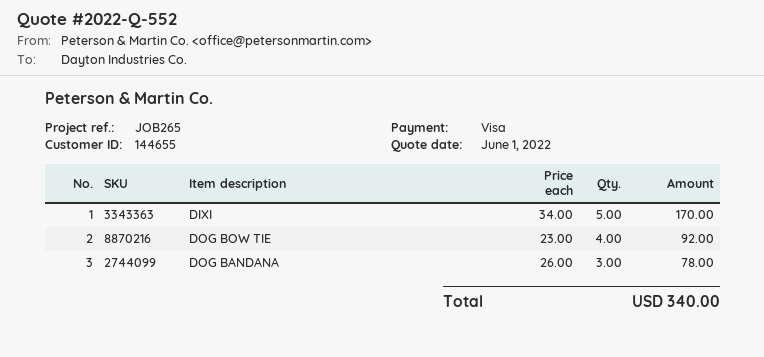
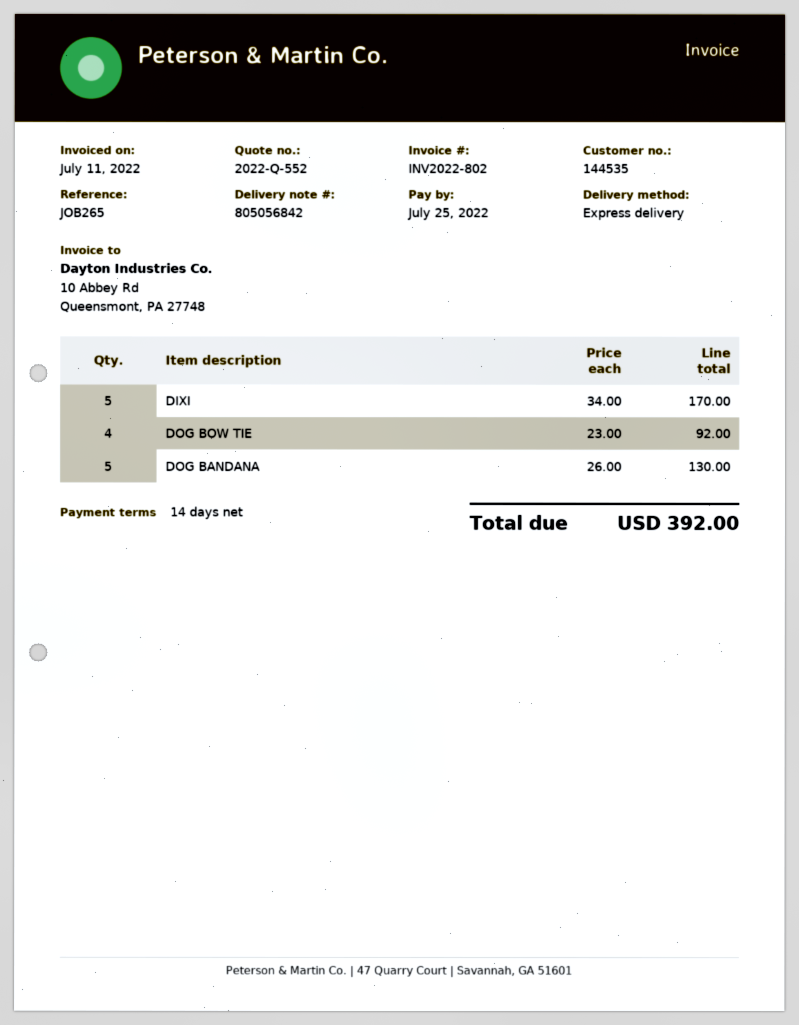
customer number: 144655 -> 144535
DOG BANDANA: 3 x 26.00 = 78.00 -> 5 x 26.00 = 130.00
total: 340.00 -> 392.00

